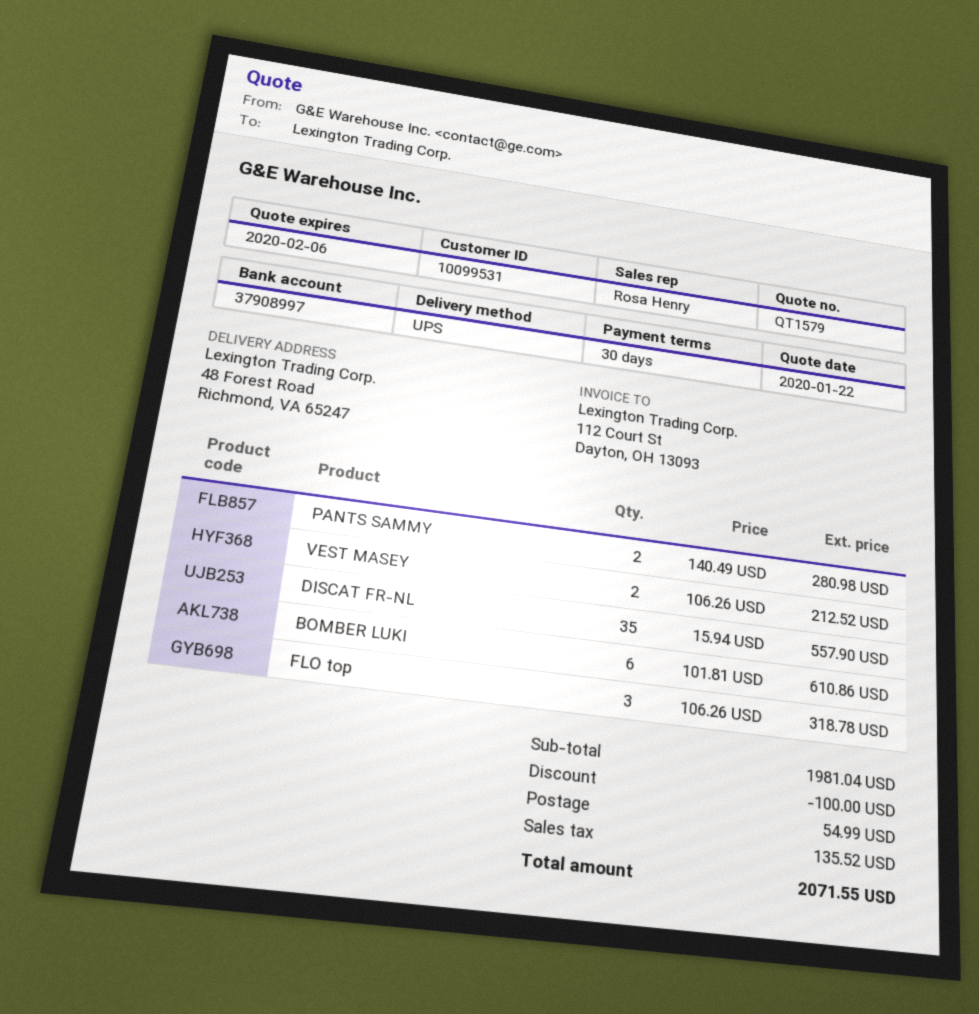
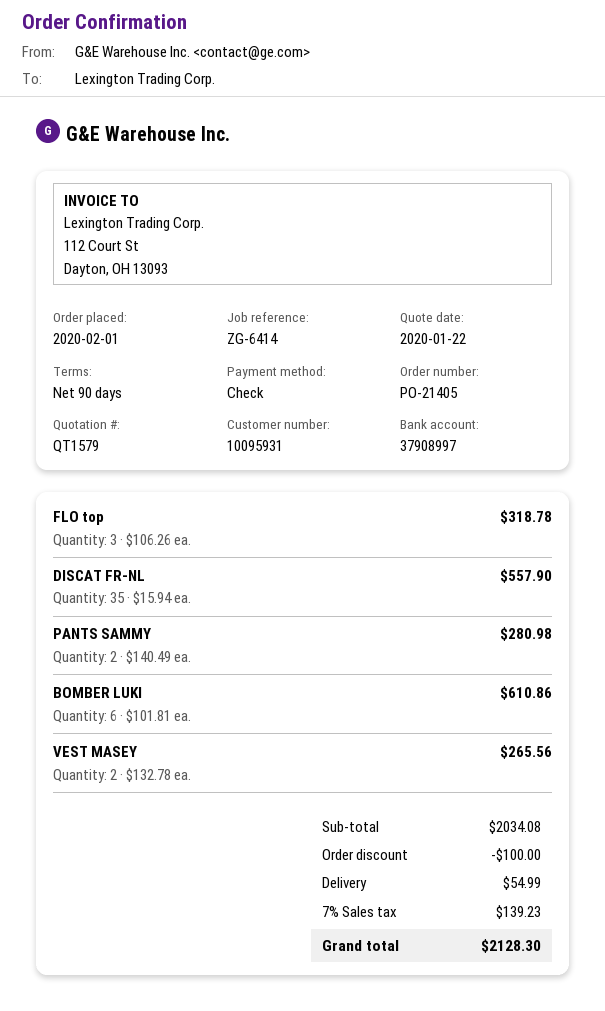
payment terms: 30 days -> 90 days
customer number: 10099531 -> 10095931
VEST MASEY: 2 x 106.26 = 212.52 -> 2 x 132.78 = 265.56
subtotal: 1981.04 -> 2034.08
tax: 135.52 -> 139.23
total: 2071.55 -> 2128.30

